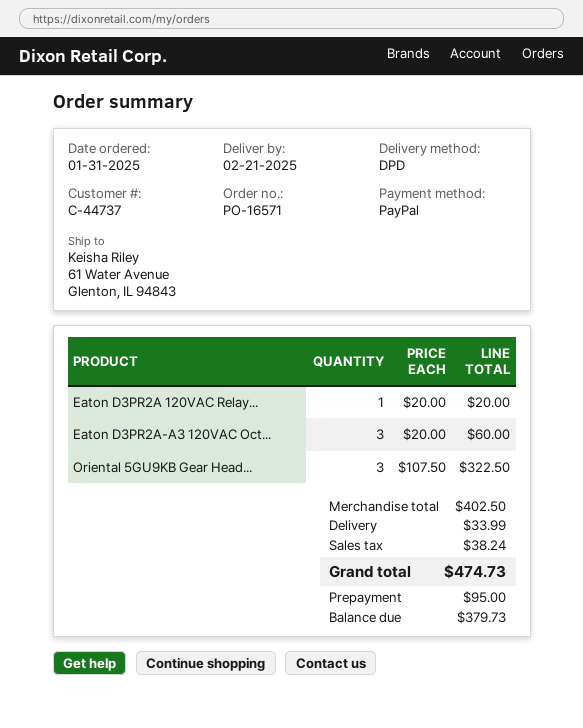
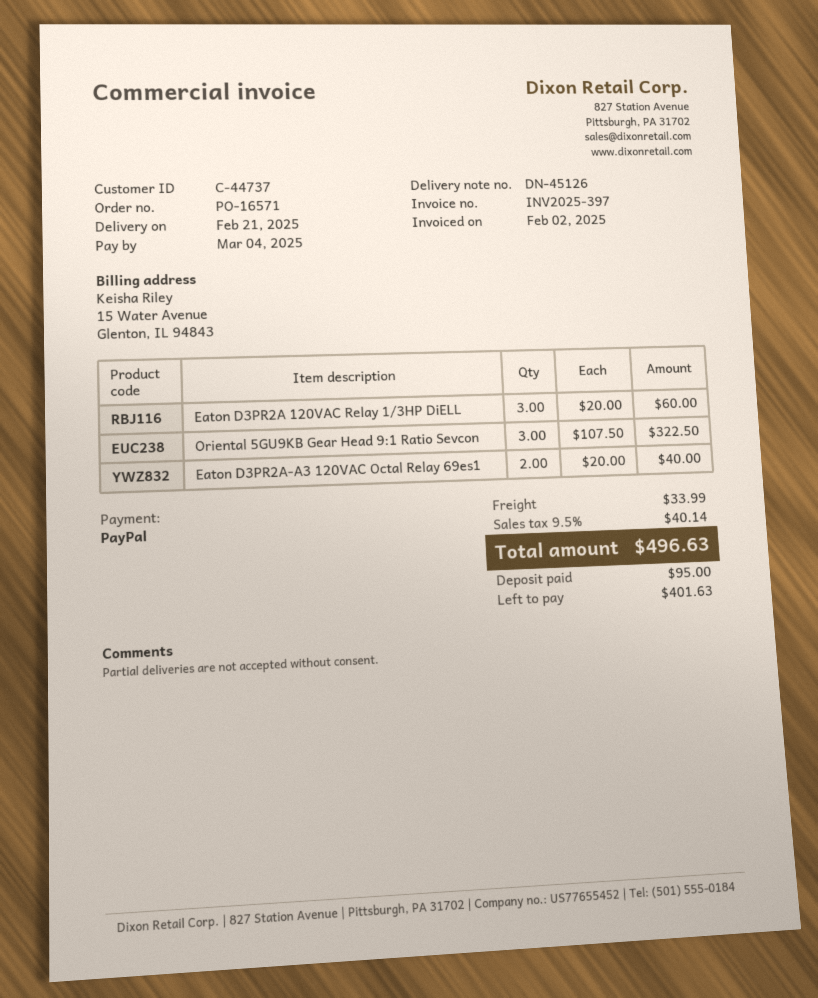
Eaton D3PR2A 120VAC Relay...: 1 x 20.00 = 20.00 -> 3 x 20.00 = 60.00
Eaton D3PR2A-A3 120VAC Oct...: 3 x 20.00 = 60.00 -> 2 x 20.00 = 40.00
tax: 38.24 -> 40.14
total: 474.73 -> 496.63
balance: 379.73 -> 401.63

